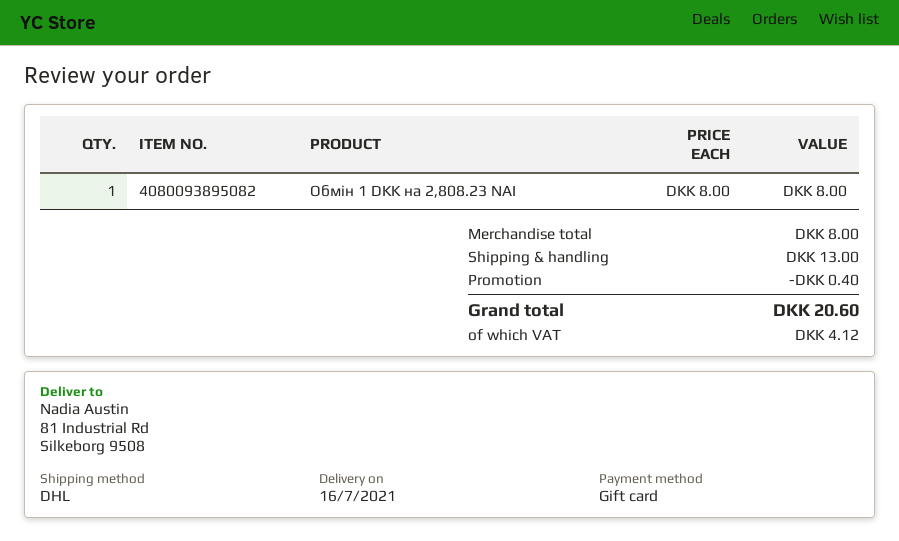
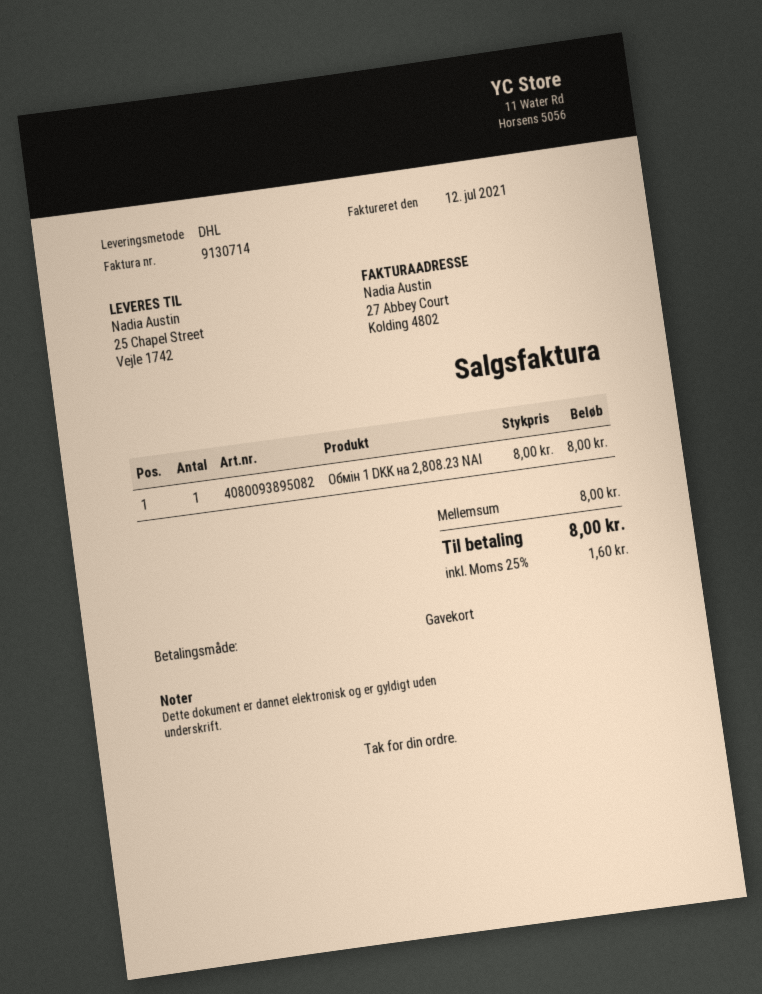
ship to: 81 Industrial Rd, Silkeborg 9508 -> 25 Chapel Street, Vejle 1742
discount: 0.40 -> none
shipping: 13.00 -> none
tax: 4.12 -> 1.60
total: 20.60 -> 8.00

